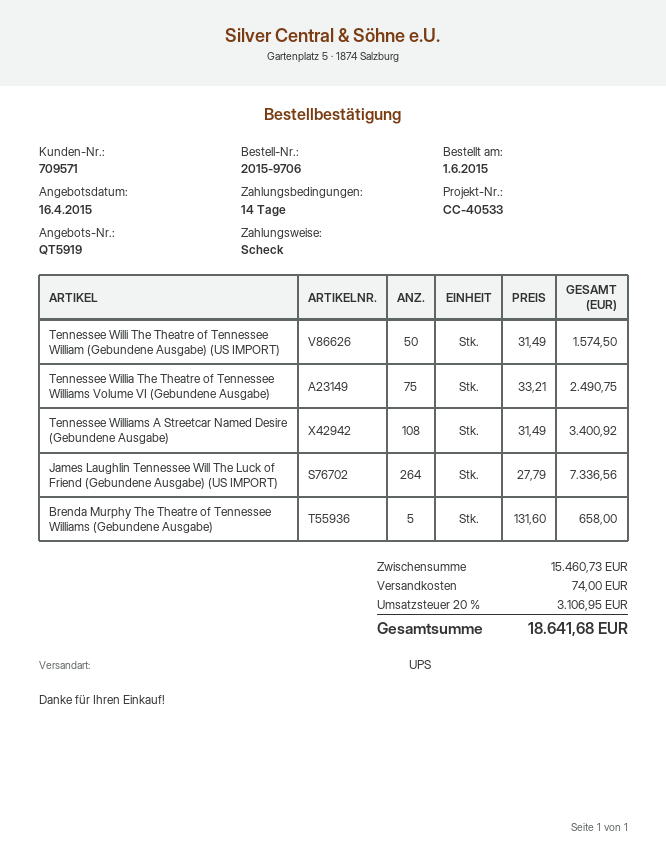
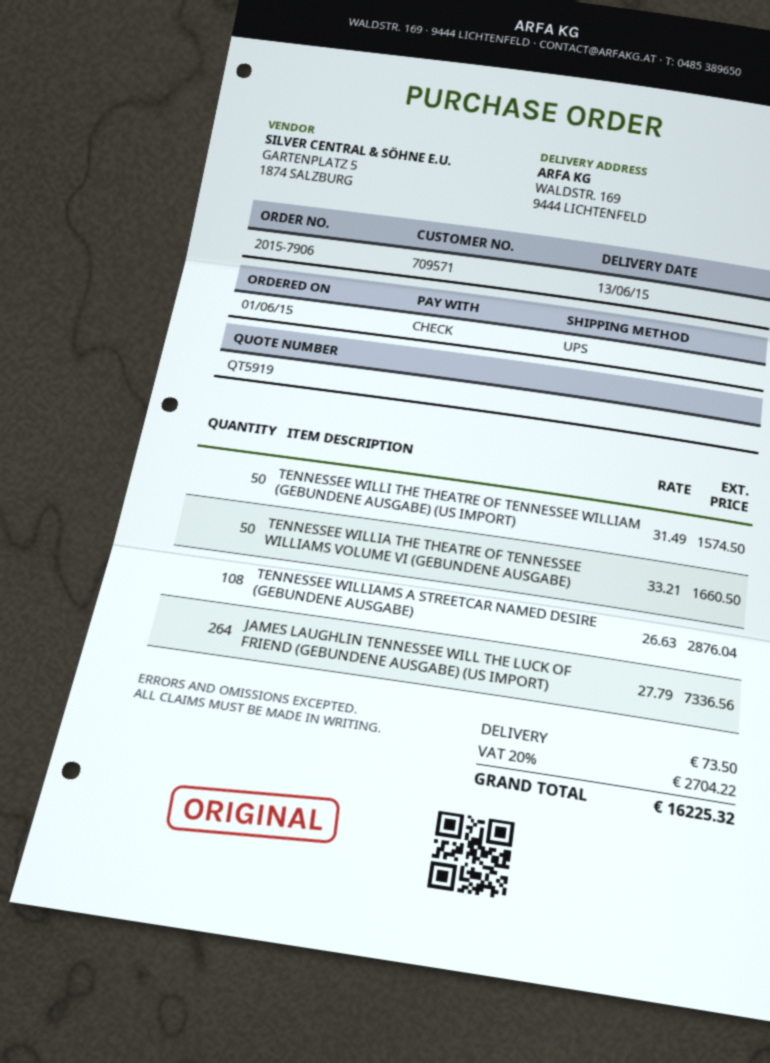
order number: 2015-9706 -> 2015-7906
Tennessee Willia The Theatre of Tennessee Williams Volume VI (Gebundene Ausgabe): 75 x 33.21 = 2490.75 -> 50 x 33.21 = 1660.50
Tennessee Williams A Streetcar Named Desire (Gebundene Ausgabe): 108 x 31.49 = 3400.92 -> 108 x 26.63 = 2876.04
Brenda Murphy The Theatre of Tennessee Williams (Gebundene Ausgabe): 5 x 131.60 = 658.00 -> none
shipping: 74.00 -> 73.50
tax: 20% = 3106.95 -> 20% = 2704.22
total: 18641.68 -> 16225.32

